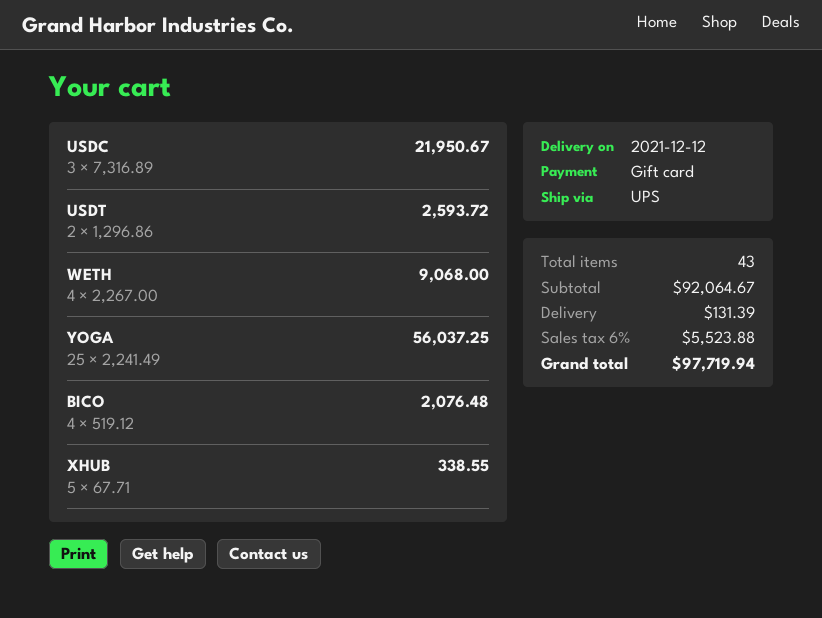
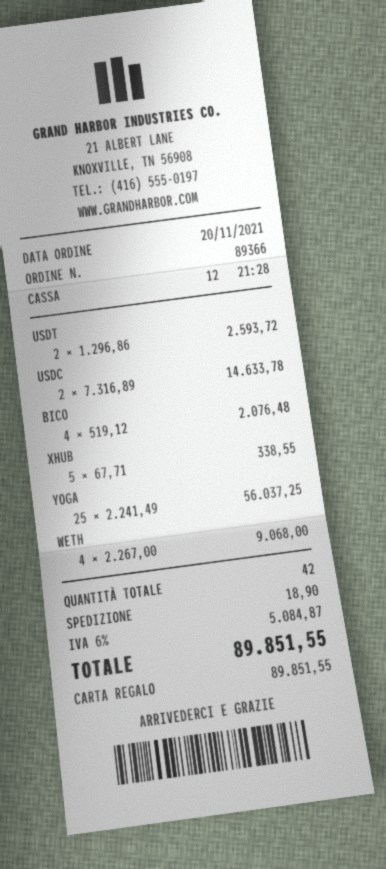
USDC: 3 x 7316.89 = 21950.67 -> 2 x 7316.89 = 14633.78
total quantity: 43 -> 42
shipping: 131.39 -> 18.90
tax: 6% = 5523.88 -> 6% = 5084.87
total: 97719.94 -> 89851.55

